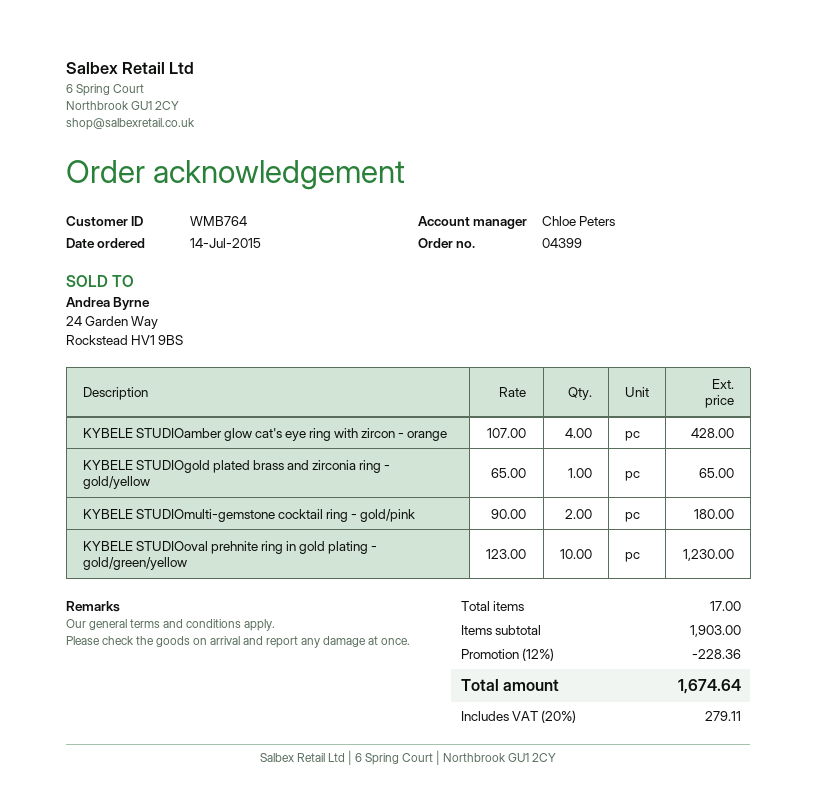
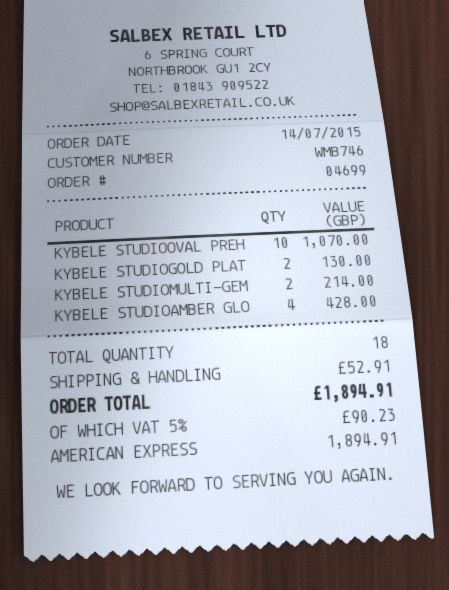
order number: 04399 -> 04699
customer number: WMB764 -> WMB746
KYBELE STUDIOgold plated brass and zirconia ring - gold/yellow: 1 for 65.00 -> 2 for 130.00
KYBELE STUDIOmulti-gemstone cocktail ring - gold/pink: 2 for 180.00 -> 2 for 214.00
KYBELE STUDIOoval prehnite ring in gold plating - gold/green/yellow: 10 for 1230.00 -> 10 for 1070.00
total quantity: 17 -> 18
discount: 12% = 228.36 -> none
shipping: none -> 52.91
tax: 20% = 279.11 -> 5% = 90.23
total: 1674.64 -> 1894.91

